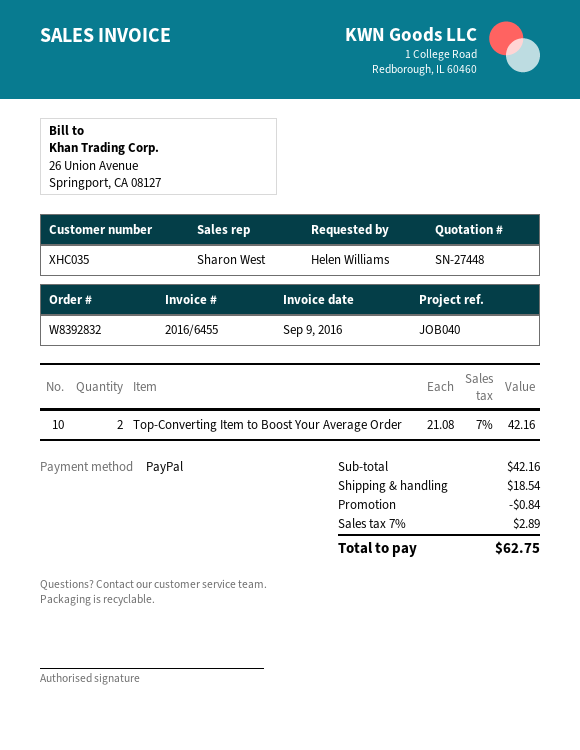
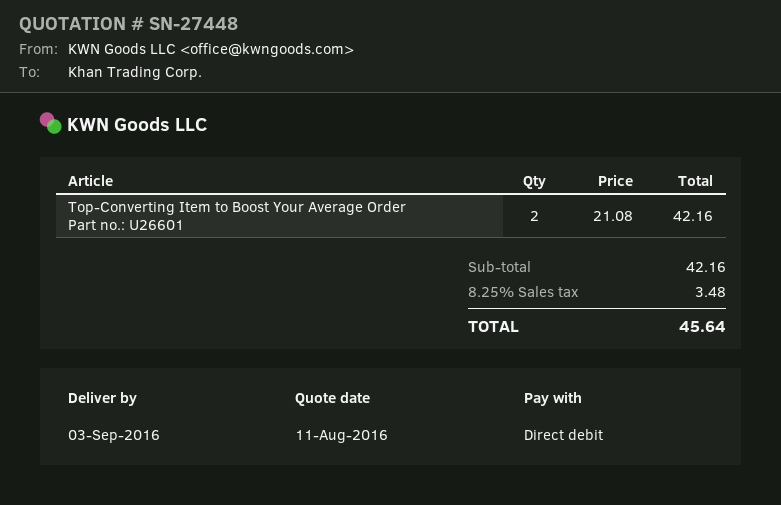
payment method: PayPal -> direct debit
discount: 0.84 -> none
shipping: 18.54 -> none
tax: 7% = 2.89 -> 8.25% = 3.48
total: 62.75 -> 45.64

